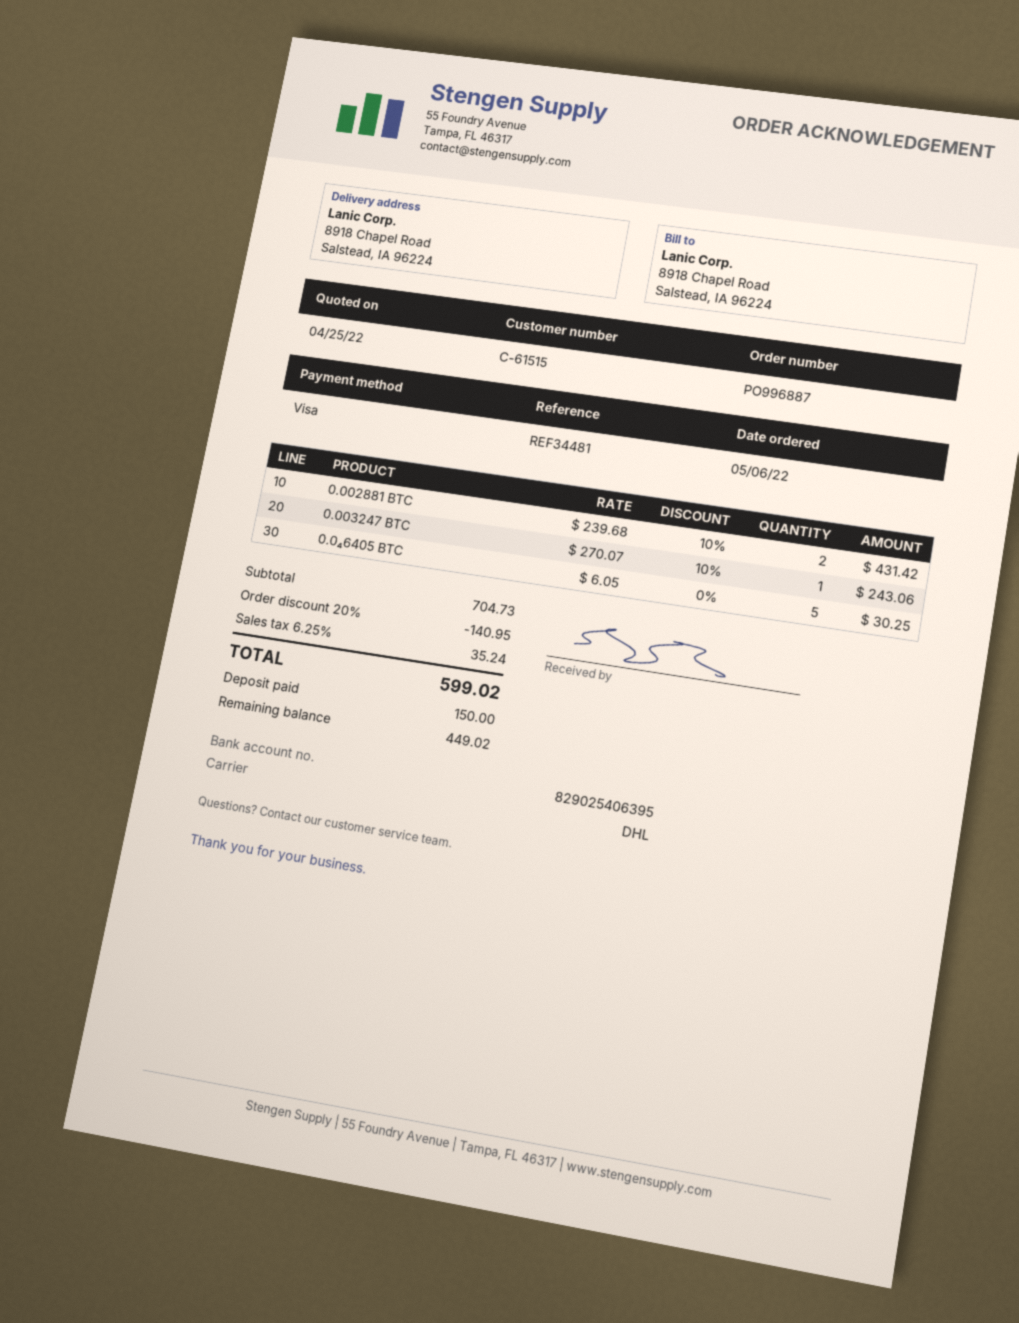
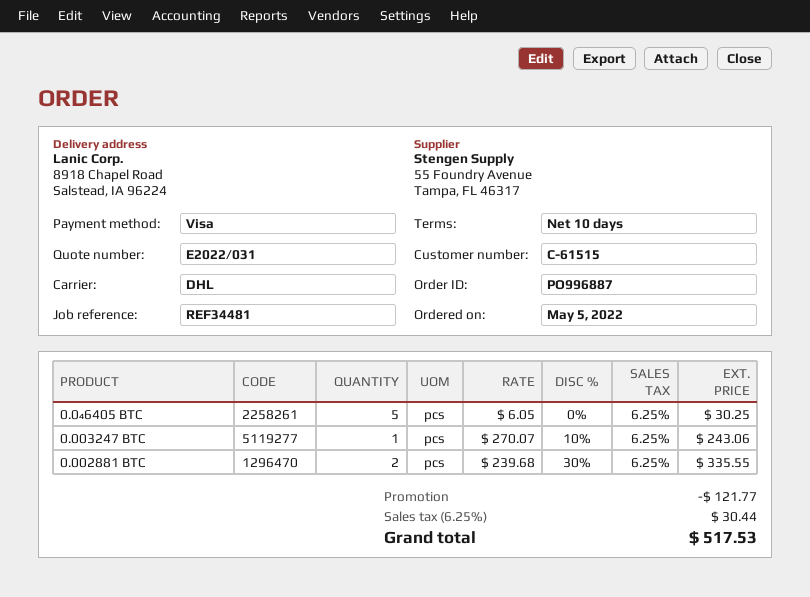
order date: 2022-05-06 -> 2022-05-05
0.002881 BTC: 2 x 239.68 - 10% = 431.42 -> 2 x 239.68 - 30% = 335.55
discount: 140.95 -> 121.77
tax: 6.25% = 35.24 -> 6.25% = 30.44
total: 599.02 -> 517.53

